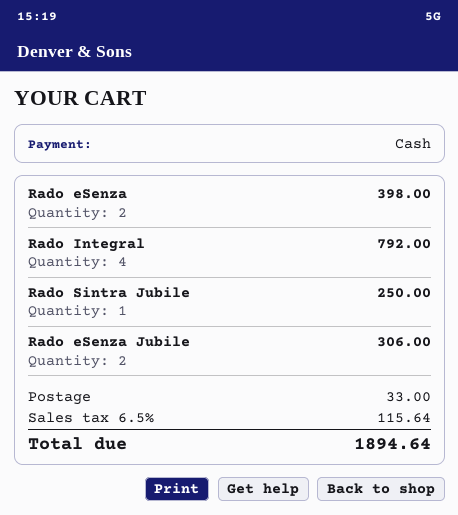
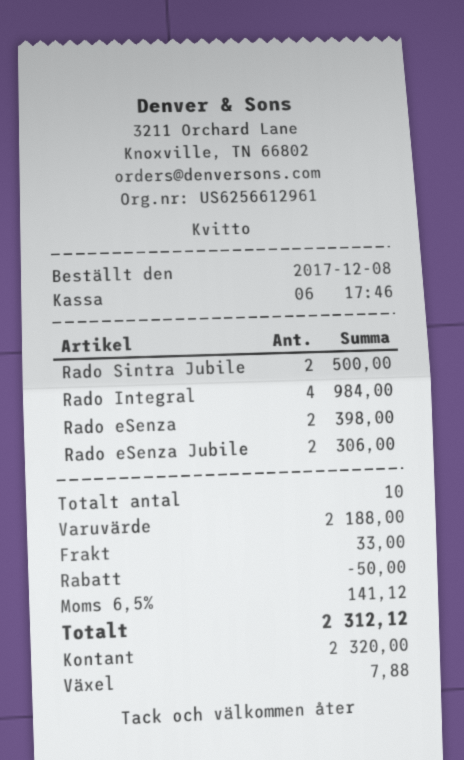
Rado Integral: 4 for 792.00 -> 4 for 984.00
Rado Sintra Jubile: 1 for 250.00 -> 2 for 500.00
discount: none -> 50.00
tax: 6.5% = 115.64 -> 6.5% = 141.12
total: 1894.64 -> 2312.12

